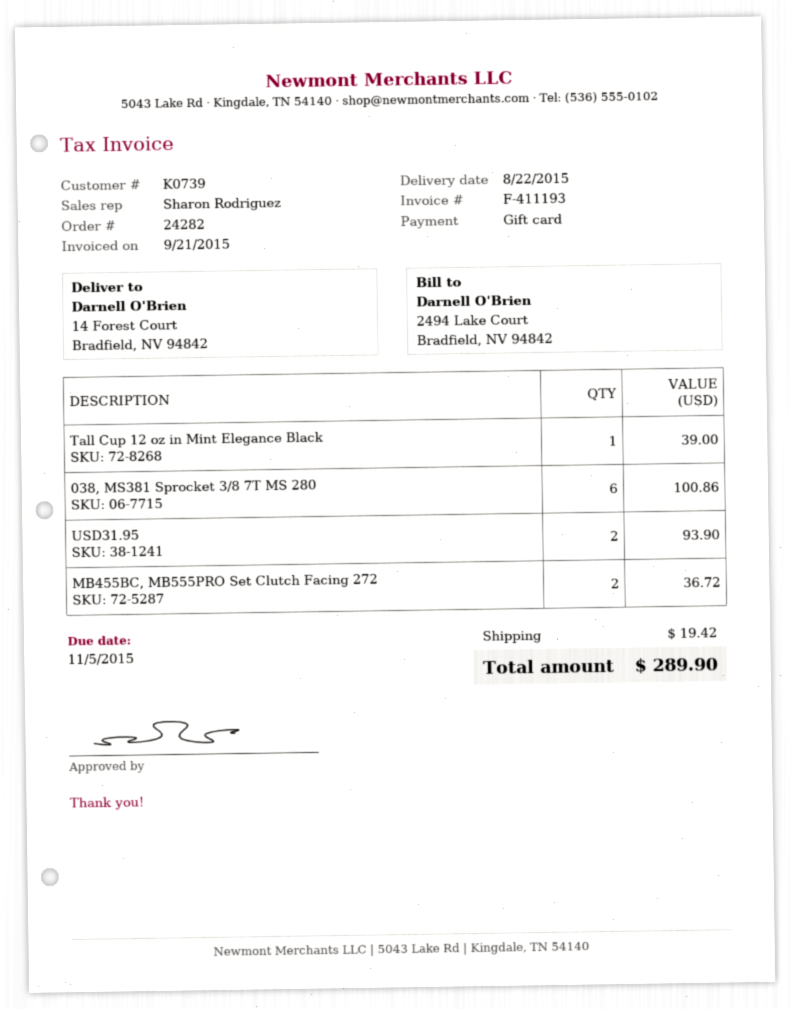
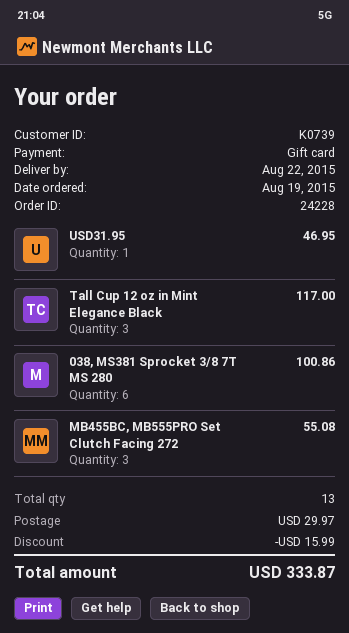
order number: 24282 -> 24228
Tall Cup 12 oz in Mint Elegance Black: 1 for 39.00 -> 3 for 117.00
USD31.95: 2 for 93.90 -> 1 for 46.95
MB455BC, MB555PRO Set Clutch Facing 272: 2 for 36.72 -> 3 for 55.08
discount: none -> 15.99
shipping: 19.42 -> 29.97
total: 289.90 -> 333.87

